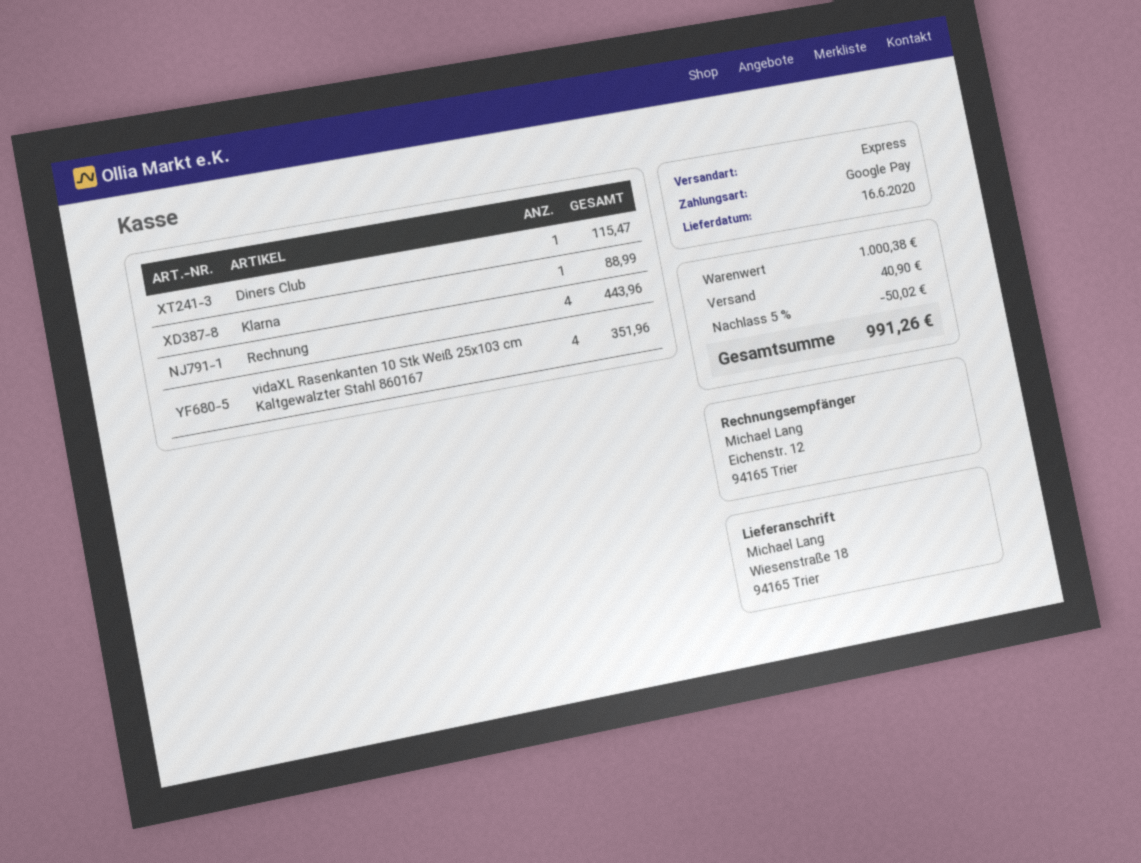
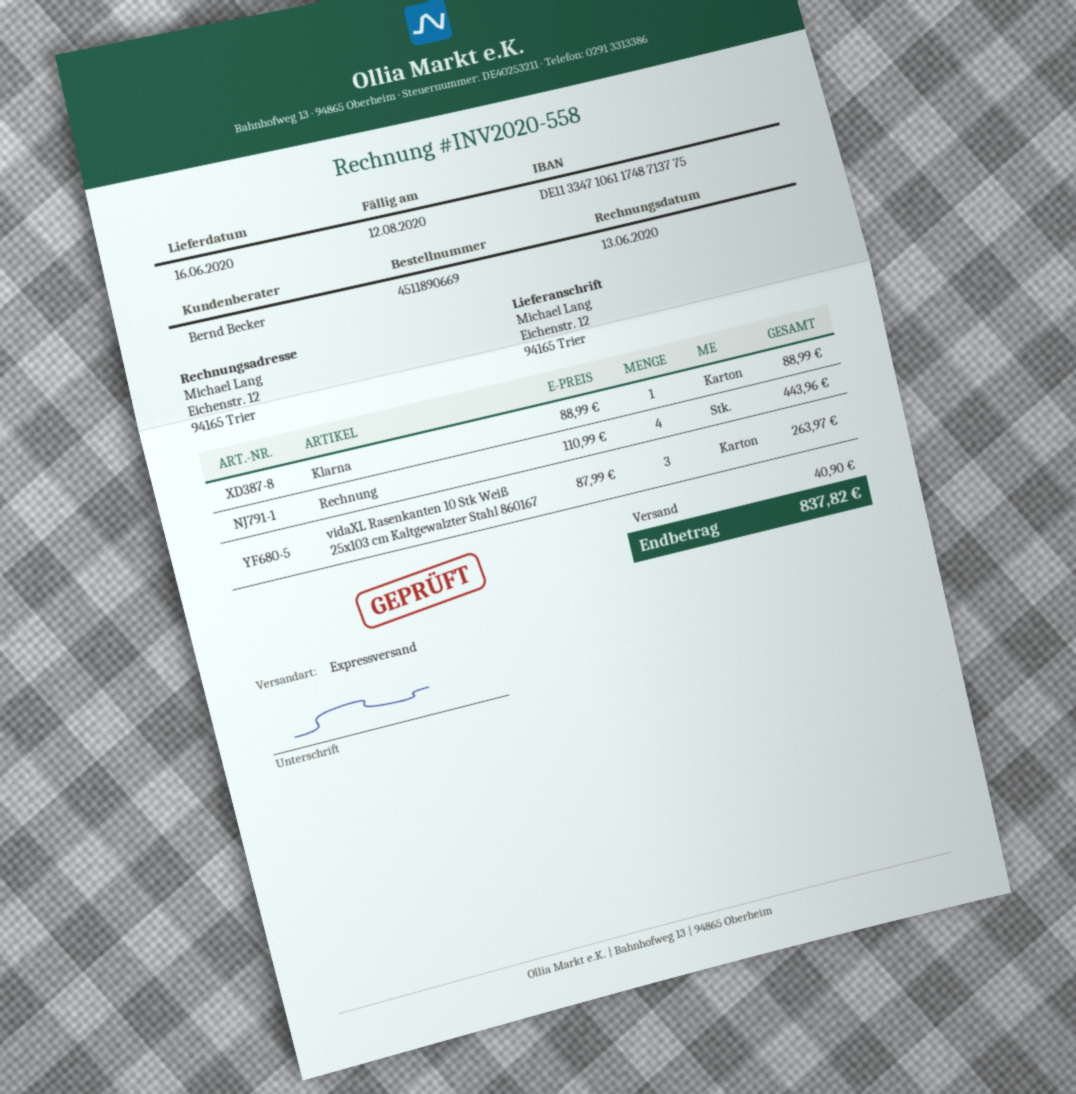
ship to: Wiesenstraße 18, 94165 Trier -> Eichenstr. 12, 94165 Trier
Diners Club: 1 for 115.47 -> none
vidaXL Rasenkanten 10 Stk Weiß 25x103 cm Kaltgewalzter Stahl 860167: 4 for 351.96 -> 3 for 263.97
discount: 5% = 50.02 -> none
total: 991.26 -> 837.82

